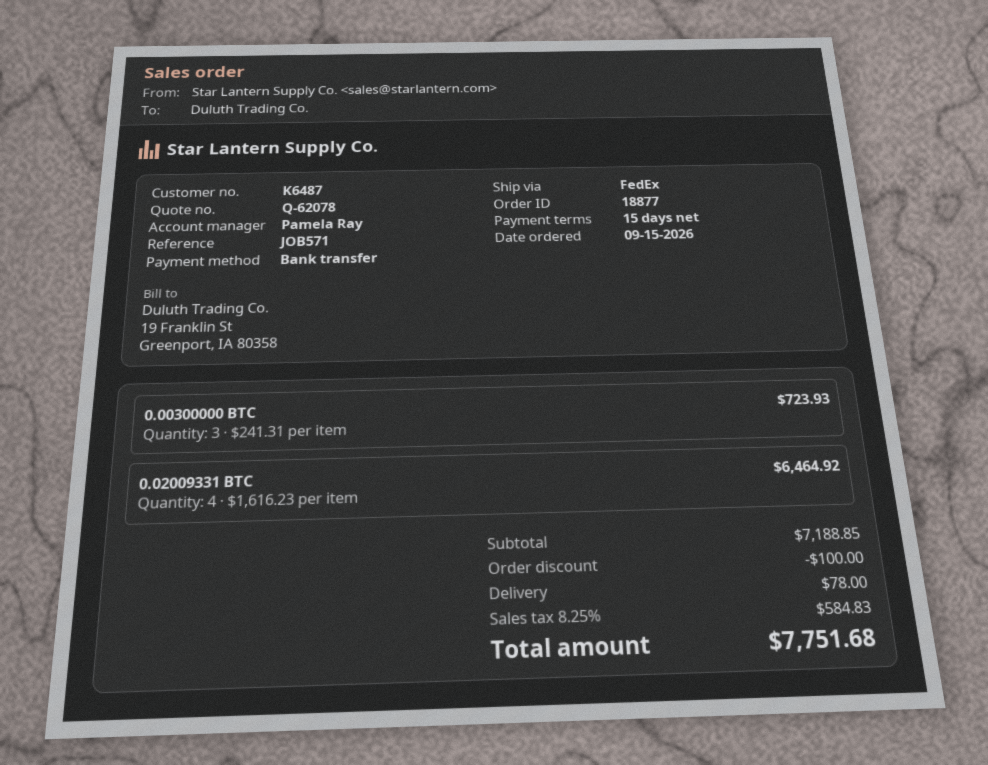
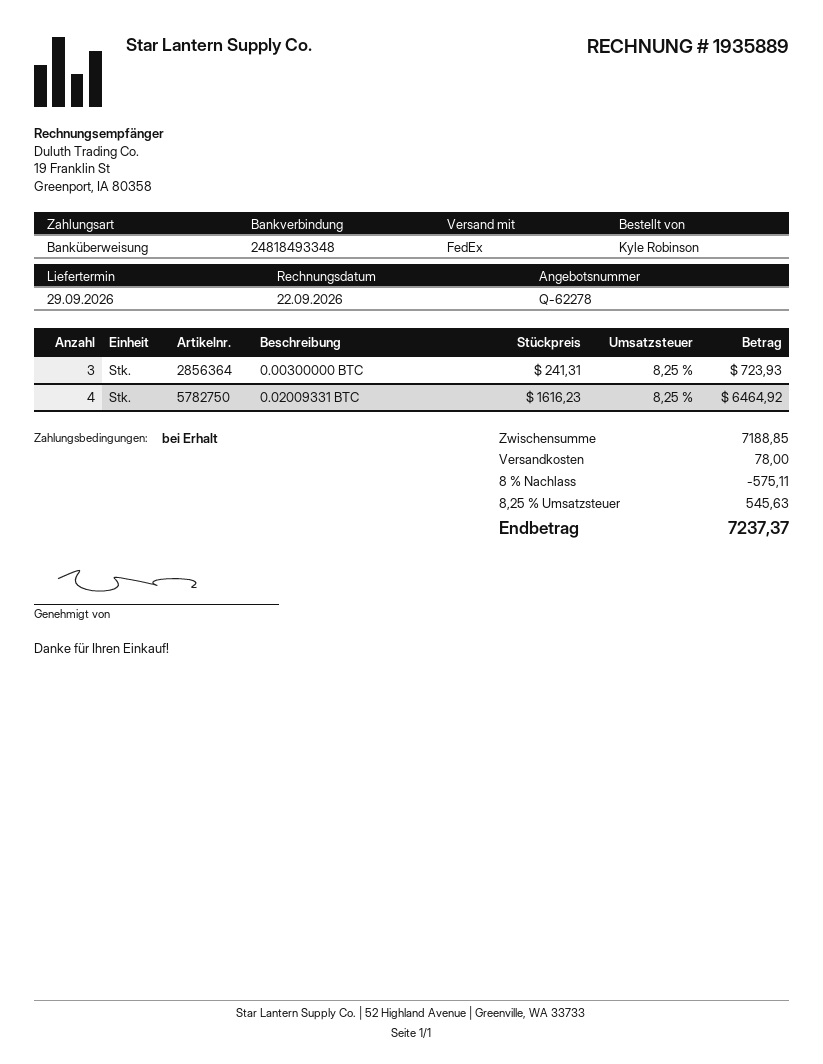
quote number: Q-62078 -> Q-62278
payment terms: 15 days -> on receipt
discount: 100.00 -> 575.11
tax: 8.25% = 584.83 -> 8.25% = 545.63
total: 7751.68 -> 7237.37

